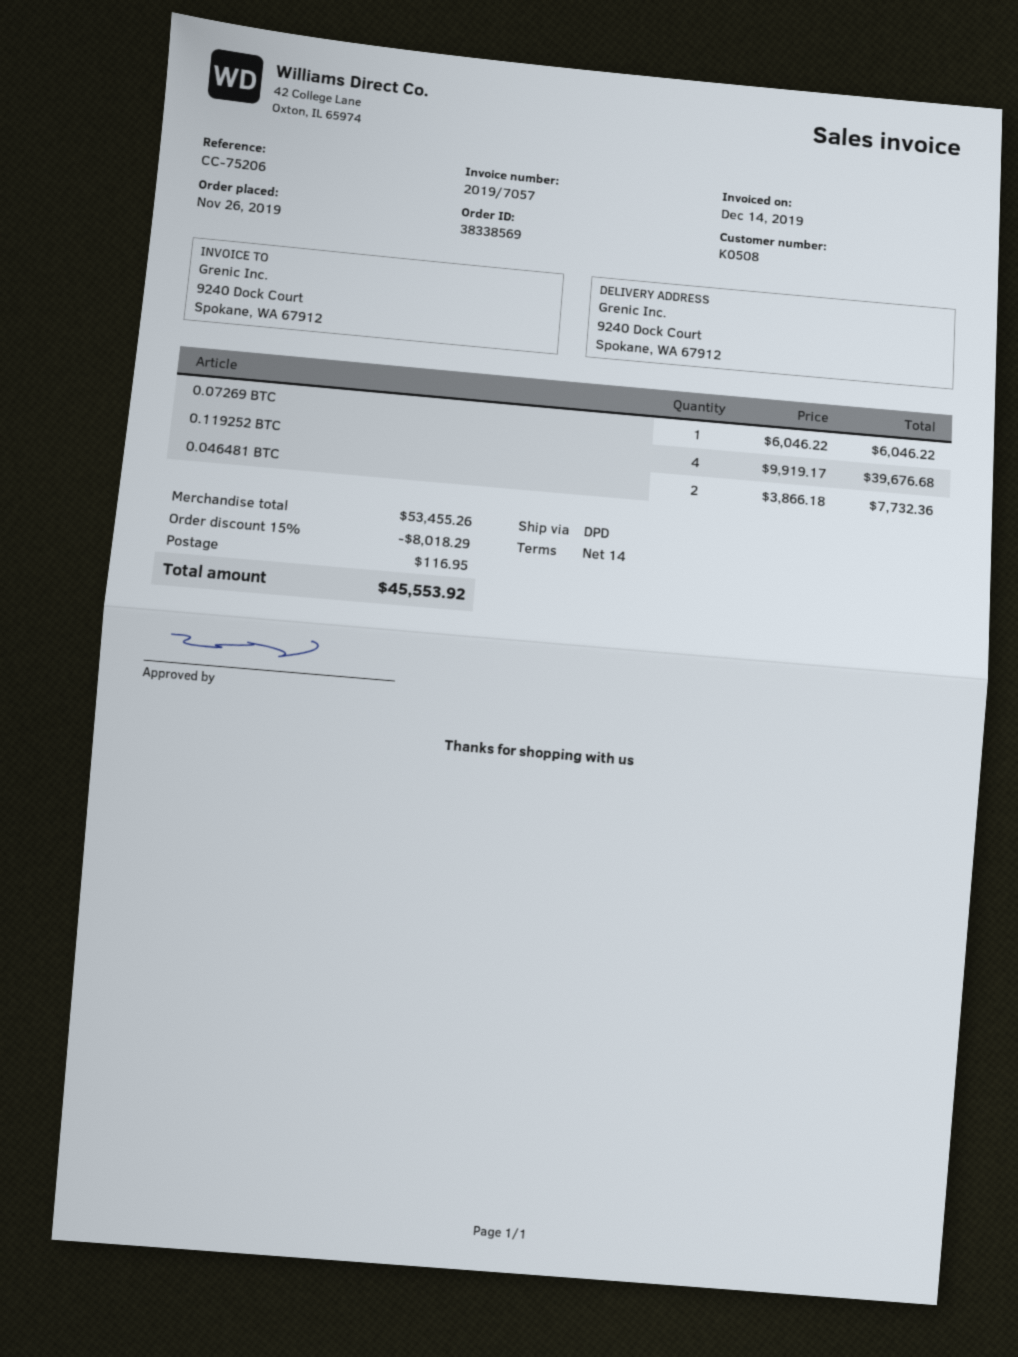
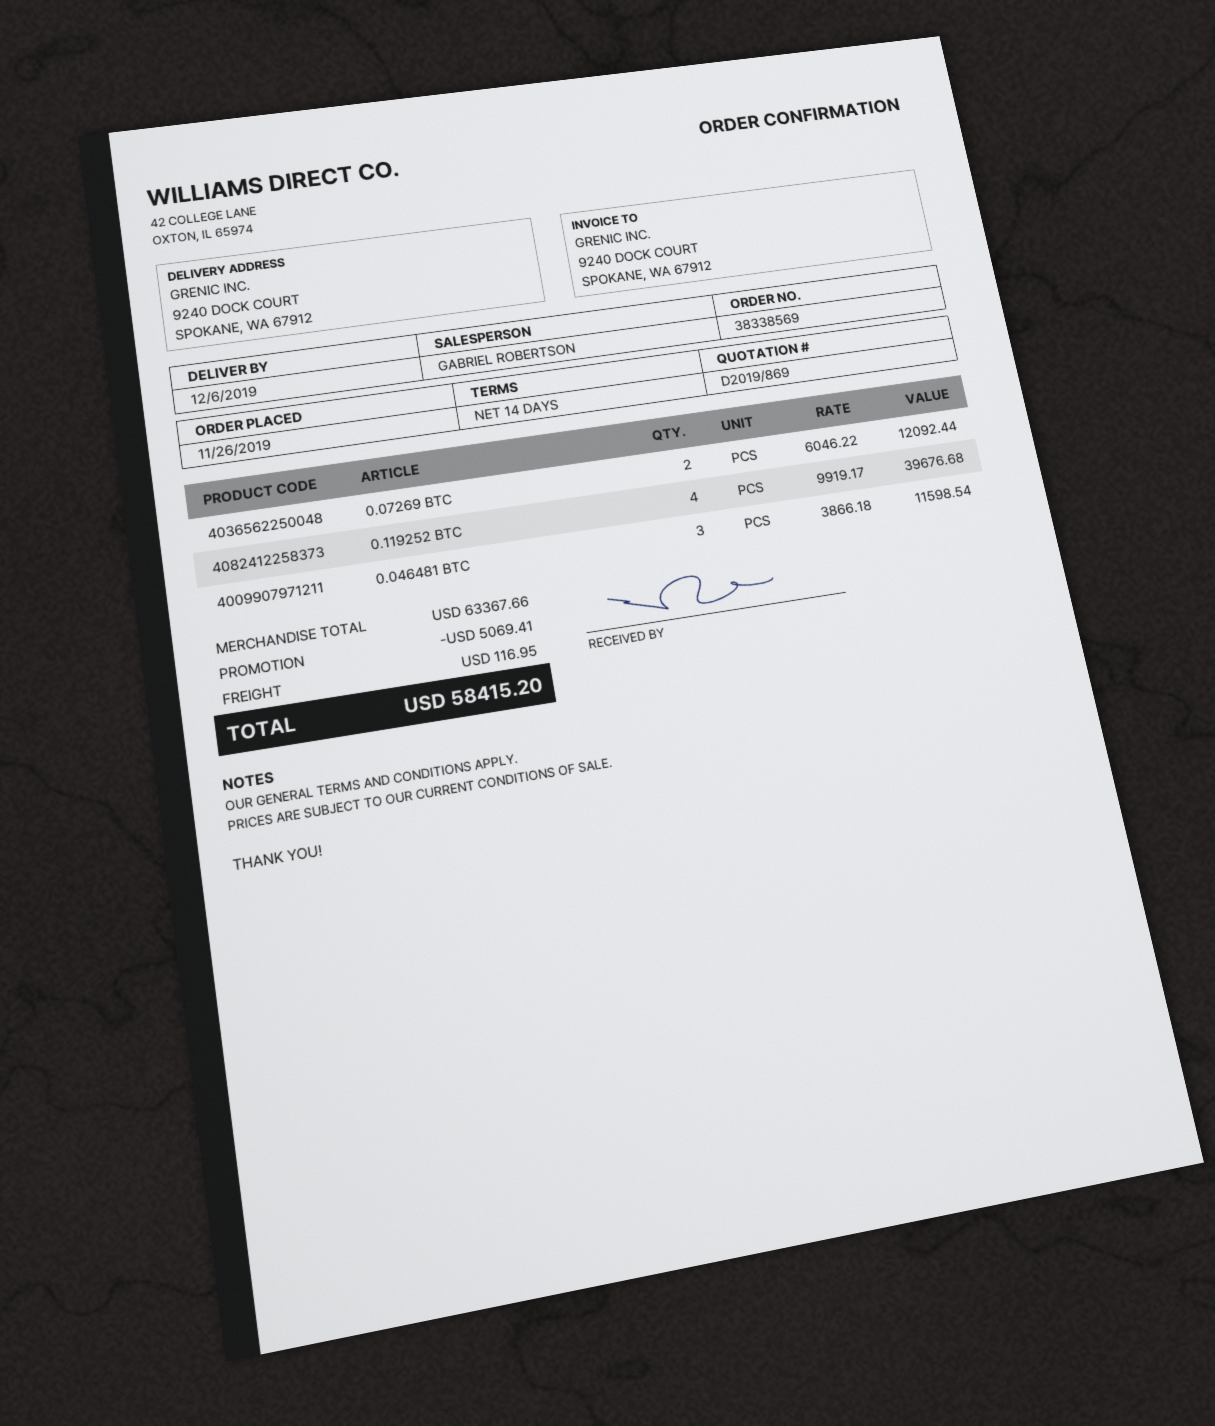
0.07269 BTC: 1 x 6046.22 = 6046.22 -> 2 x 6046.22 = 12092.44
0.046481 BTC: 2 x 3866.18 = 7732.36 -> 3 x 3866.18 = 11598.54
subtotal: 53455.26 -> 63367.66
discount: 8018.29 -> 5069.41
total: 45553.92 -> 58415.20

